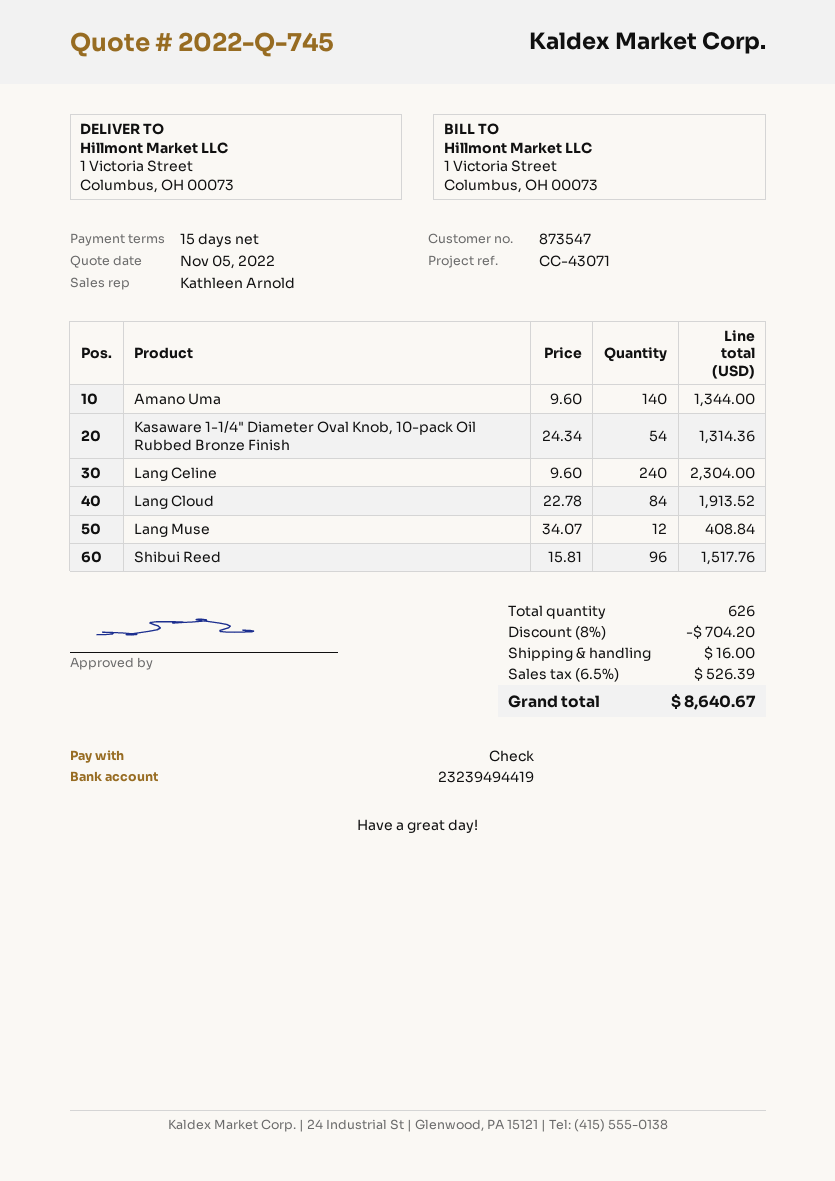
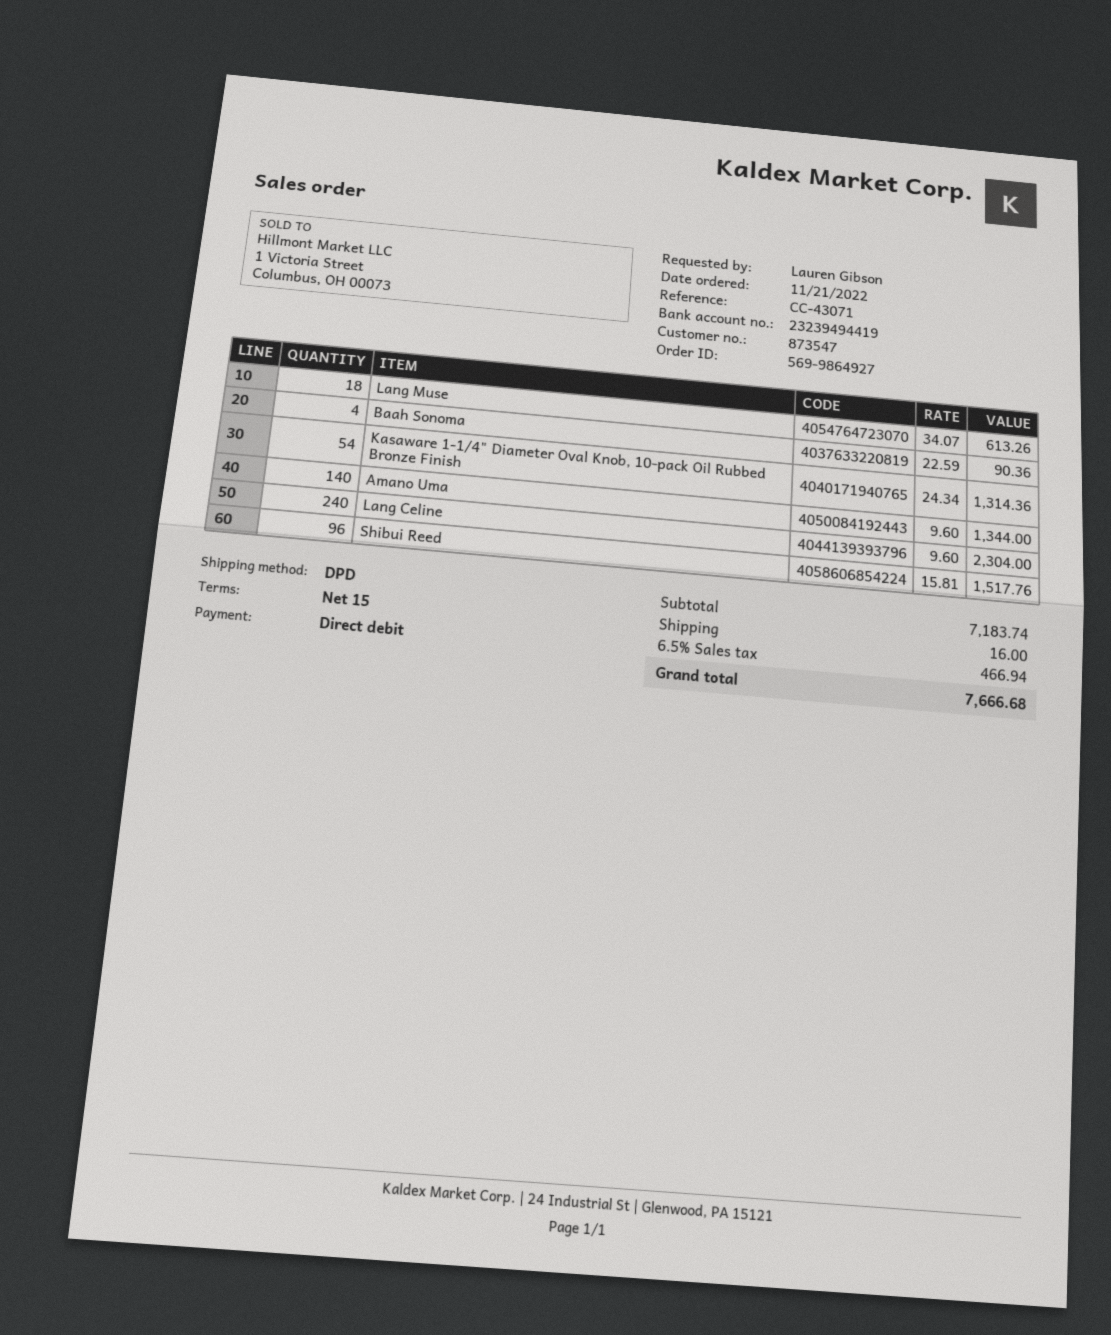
payment method: cheque -> direct debit
Lang Cloud: 84 x 22.78 = 1913.52 -> none
Lang Muse: 12 x 34.07 = 408.84 -> 18 x 34.07 = 613.26
Baah Sonoma: none -> 4 x 22.59 = 90.36
discount: 8% = 704.20 -> none
tax: 6.5% = 526.39 -> 6.5% = 466.94
total: 8640.67 -> 7666.68

